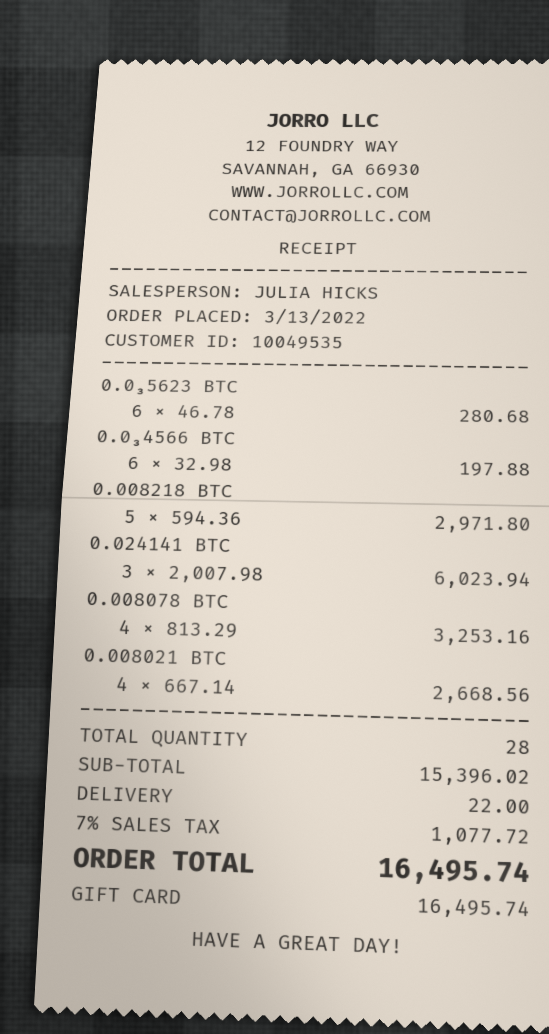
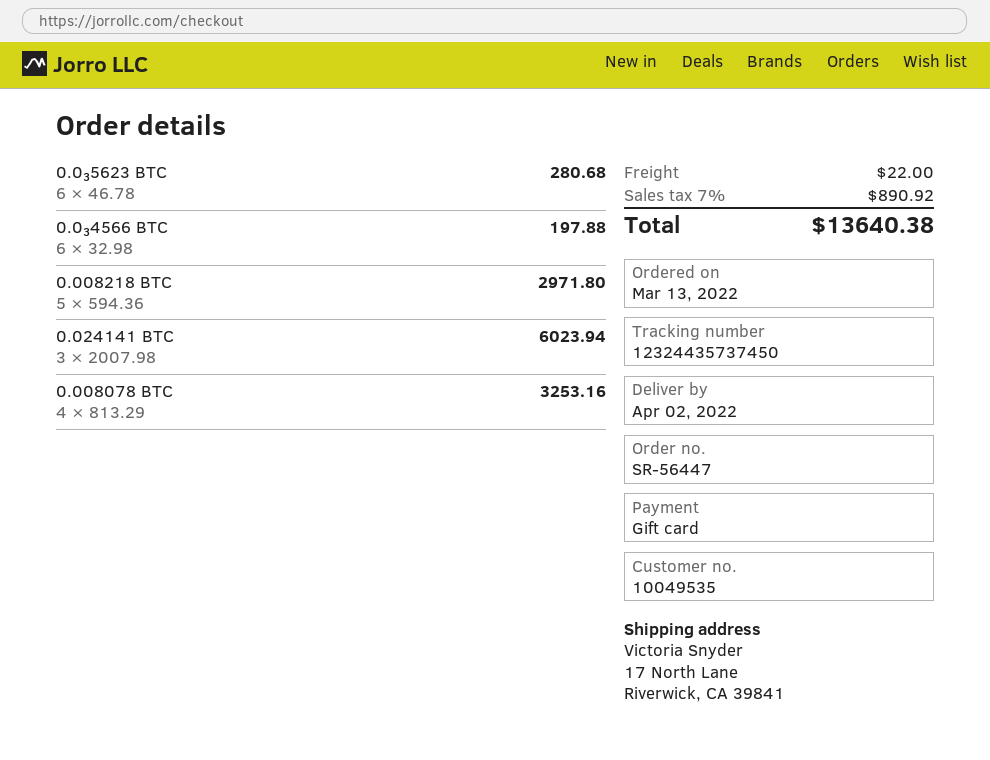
0.008021 BTC: 4 x 667.14 = 2668.56 -> none
tax: 7% = 1077.72 -> 7% = 890.92
total: 16495.74 -> 13640.38

